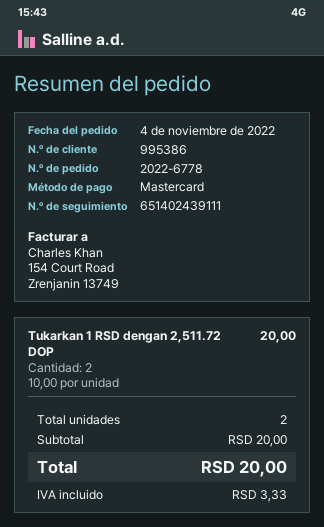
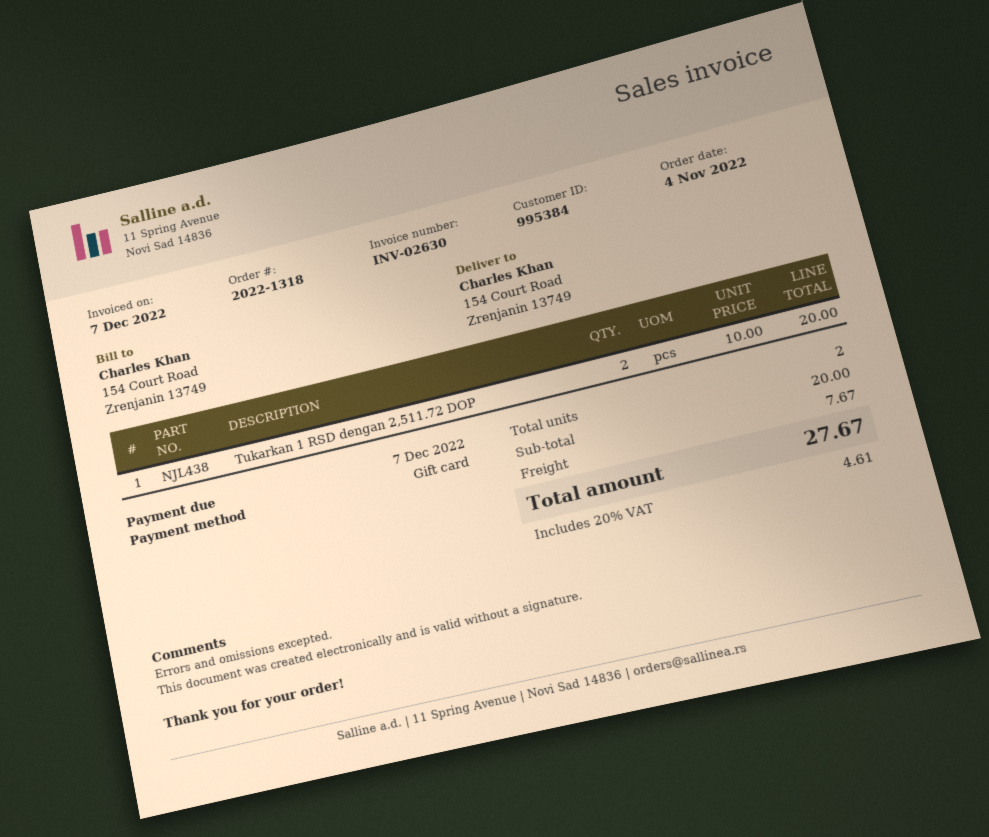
order number: 2022-6778 -> 2022-1318
customer number: 995386 -> 995384
payment method: Mastercard -> gift card
shipping: none -> 7.67
tax: 3.33 -> 4.61
total: 20.00 -> 27.67

